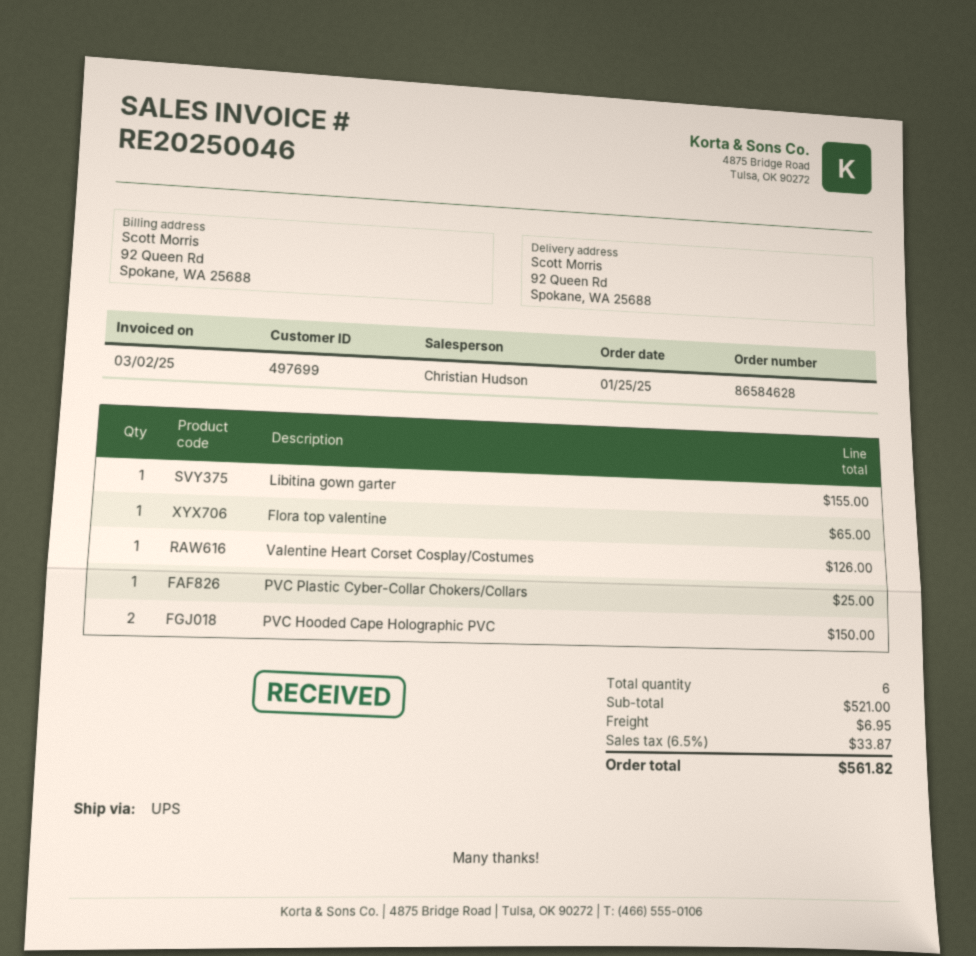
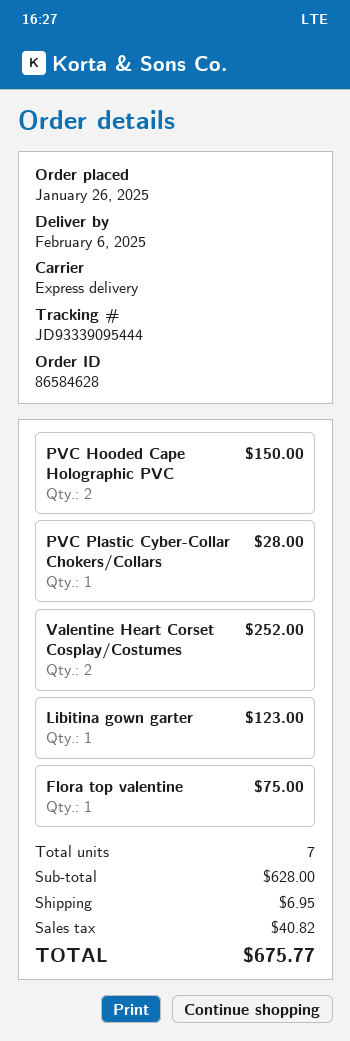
order date: 2025-01-25 -> 2025-01-26
shipping method: UPS -> express
Libitina gown garter: 1 for 155.00 -> 1 for 123.00
Flora top valentine: 1 for 65.00 -> 1 for 75.00
Valentine Heart Corset Cosplay/Costumes: 1 for 126.00 -> 2 for 252.00
PVC Plastic Cyber-Collar Chokers/Collars: 1 for 25.00 -> 1 for 28.00
total quantity: 6 -> 7
subtotal: 521.00 -> 628.00
tax: 33.87 -> 40.82
total: 561.82 -> 675.77

